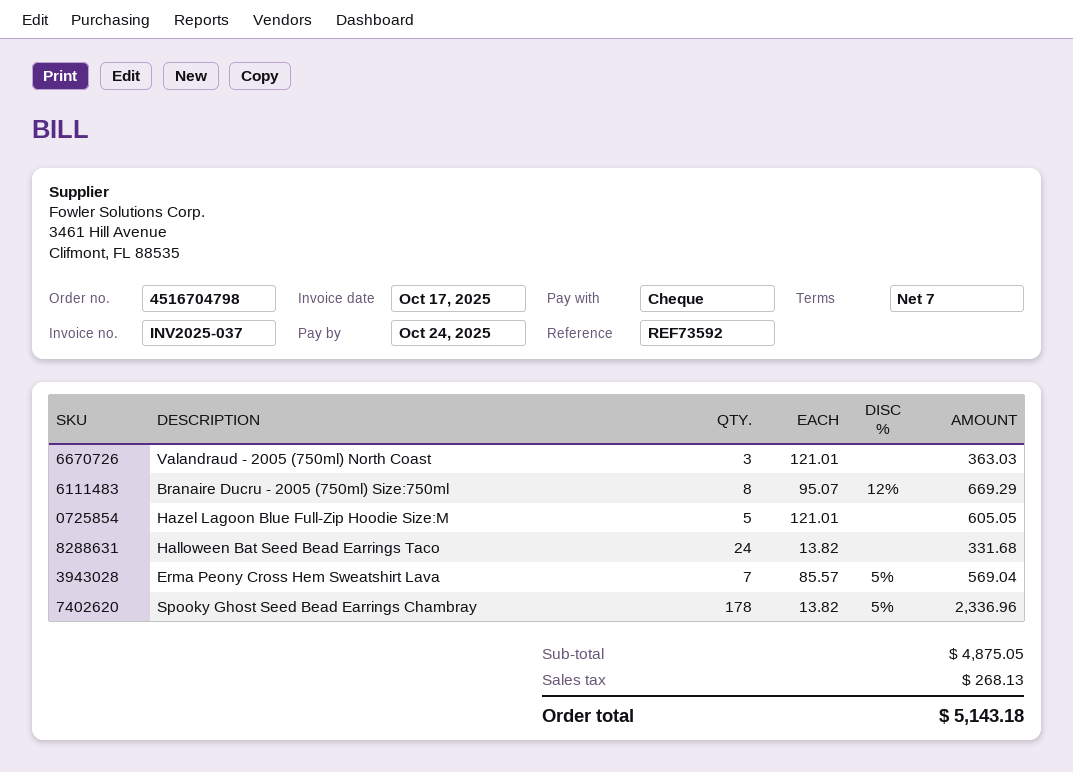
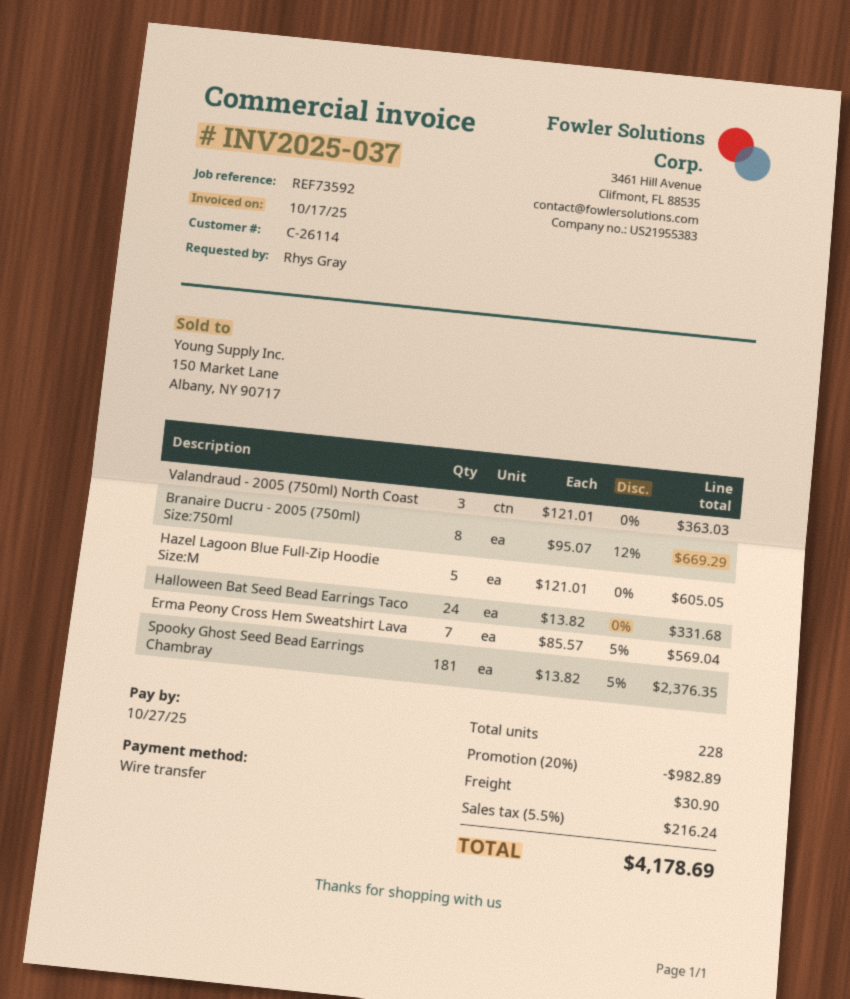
due date: 2025-10-24 -> 2025-10-27
payment method: cheque -> bank transfer
Spooky Ghost Seed Bead Earrings Chambray: 178 x 13.82 - 5% = 2336.96 -> 181 x 13.82 - 5% = 2376.35
discount: none -> 20% = 982.89
shipping: none -> 30.90
tax: 268.13 -> 216.24
total: 5143.18 -> 4178.69

